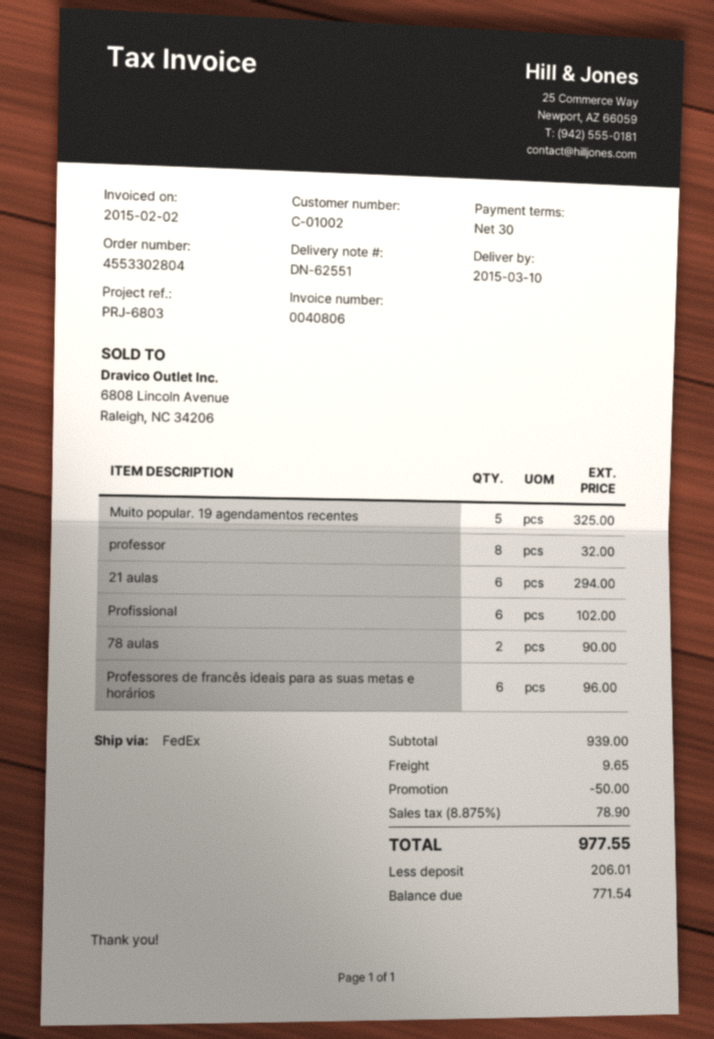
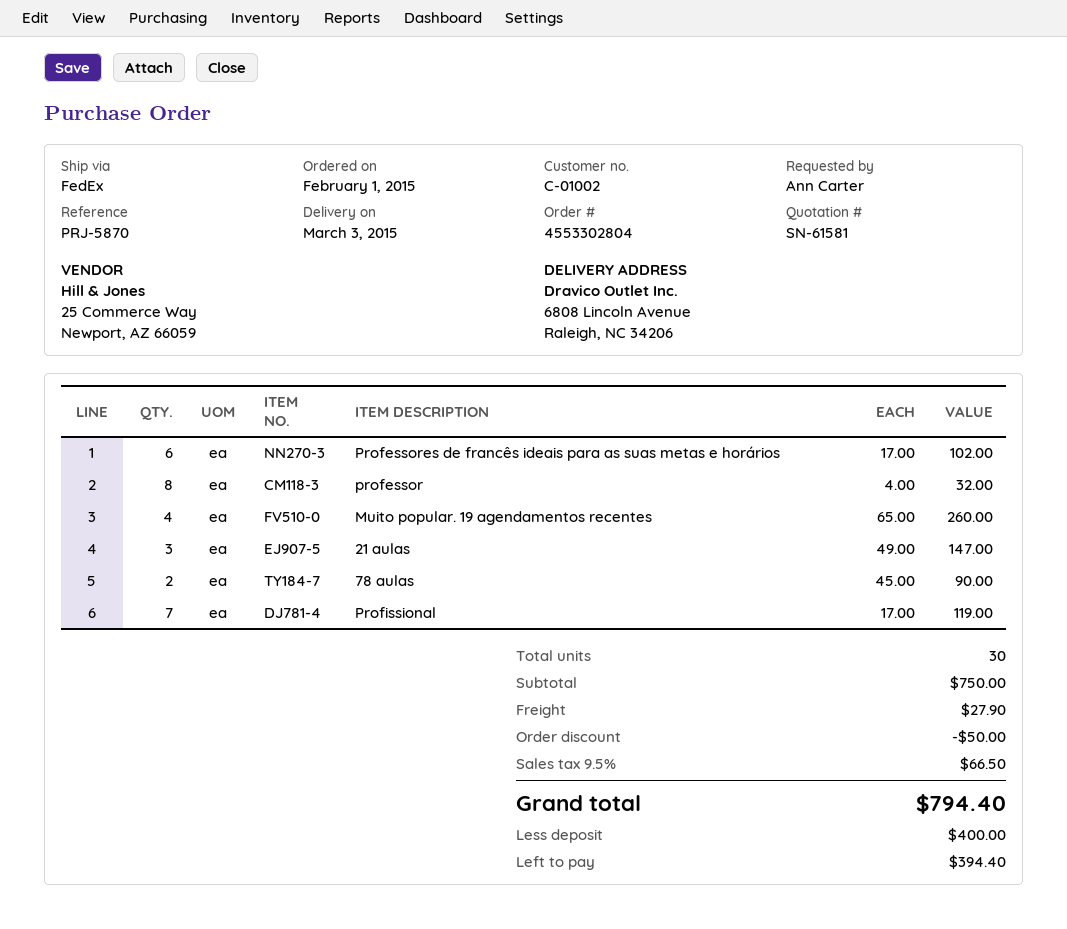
delivery date: 2015-03-10 -> 2015-03-03
reference: PRJ-6803 -> PRJ-5870
Muito popular. 19 agendamentos recentes: 5 for 325.00 -> 4 for 260.00
21 aulas: 6 for 294.00 -> 3 for 147.00
Profissional: 6 for 102.00 -> 7 for 119.00
Professores de francês ideais para as suas metas e horários: 6 for 96.00 -> 6 for 102.00
subtotal: 939.00 -> 750.00
shipping: 9.65 -> 27.90
tax: 8.875% = 78.90 -> 9.5% = 66.50
total: 977.55 -> 794.40
deposit: 206.01 -> 400.00
balance: 771.54 -> 394.40

